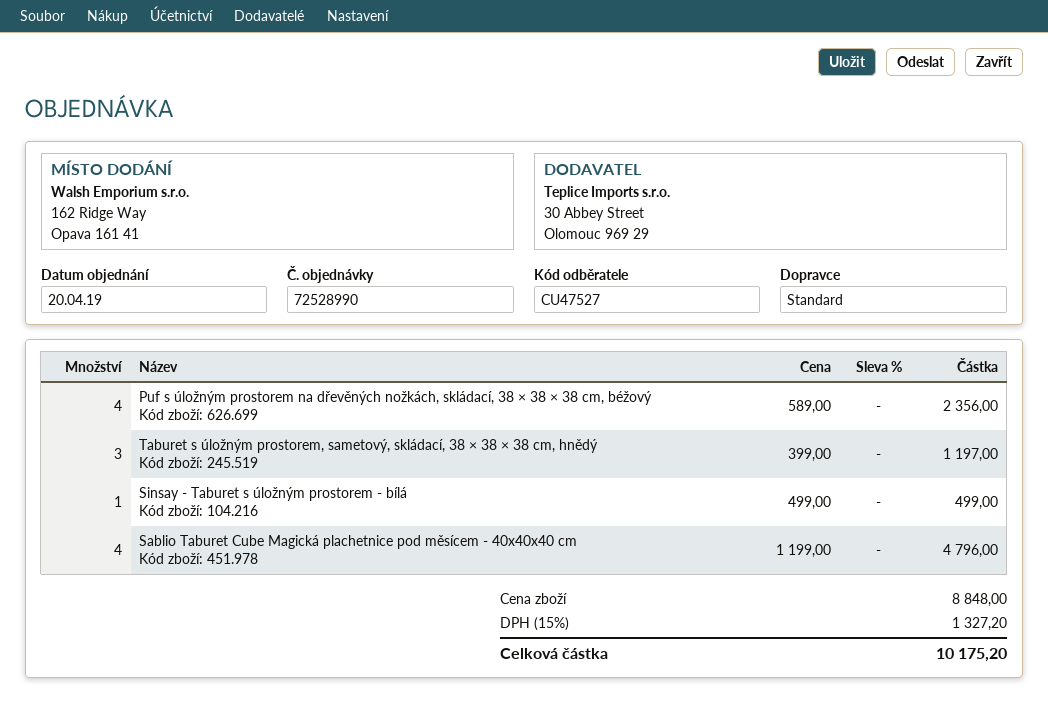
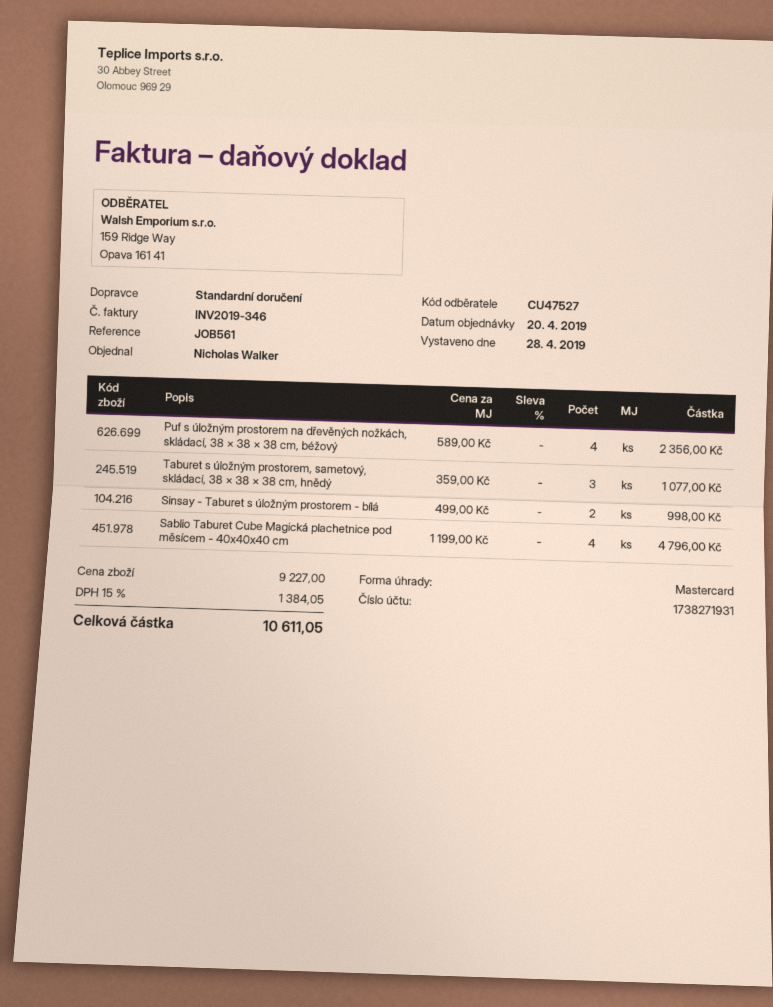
Taburet s úložným prostorem, sametový, skládací, 38 × 38 × 38 cm, hnědý: 3 x 399.00 = 1197.00 -> 3 x 359.00 = 1077.00
Sinsay - Taburet s úložným prostorem - bílá: 1 x 499.00 = 499.00 -> 2 x 499.00 = 998.00
subtotal: 8848.00 -> 9227.00
tax: 15% = 1327.20 -> 15% = 1384.05
total: 10175.20 -> 10611.05

